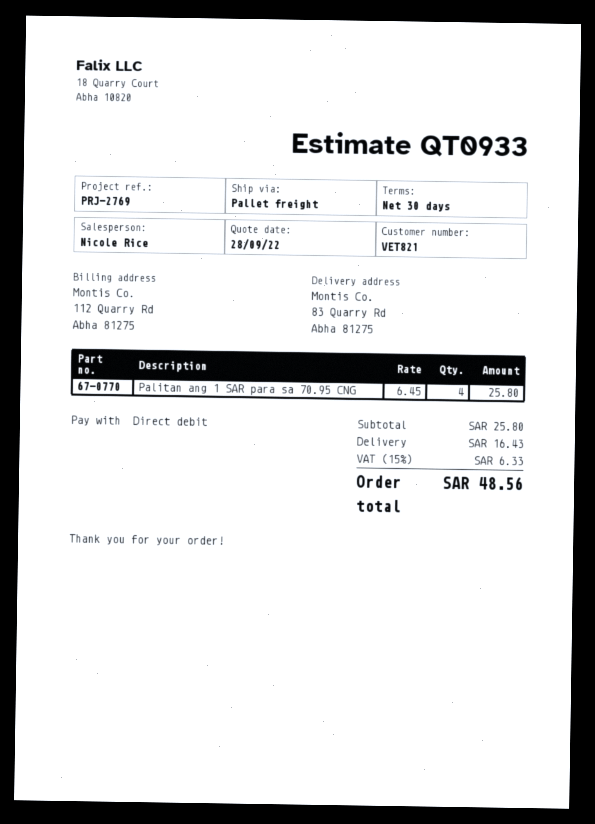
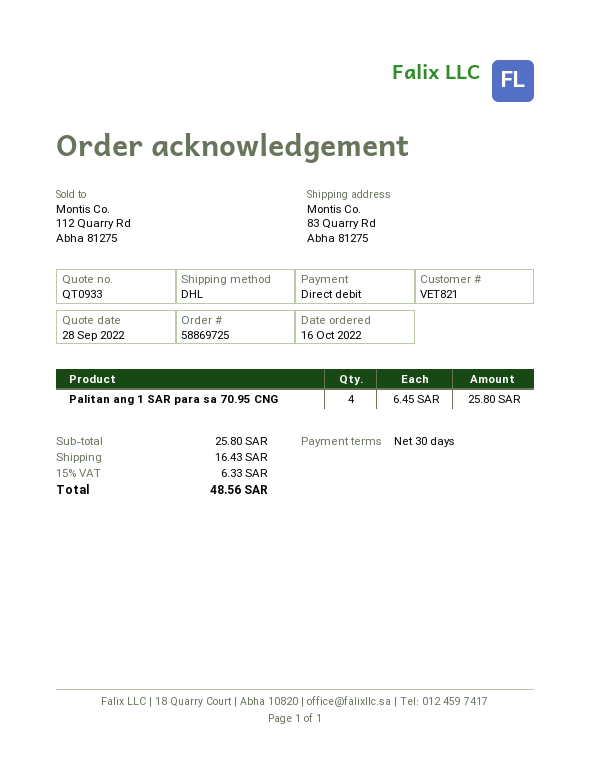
shipping method: pallet freight -> DHL

